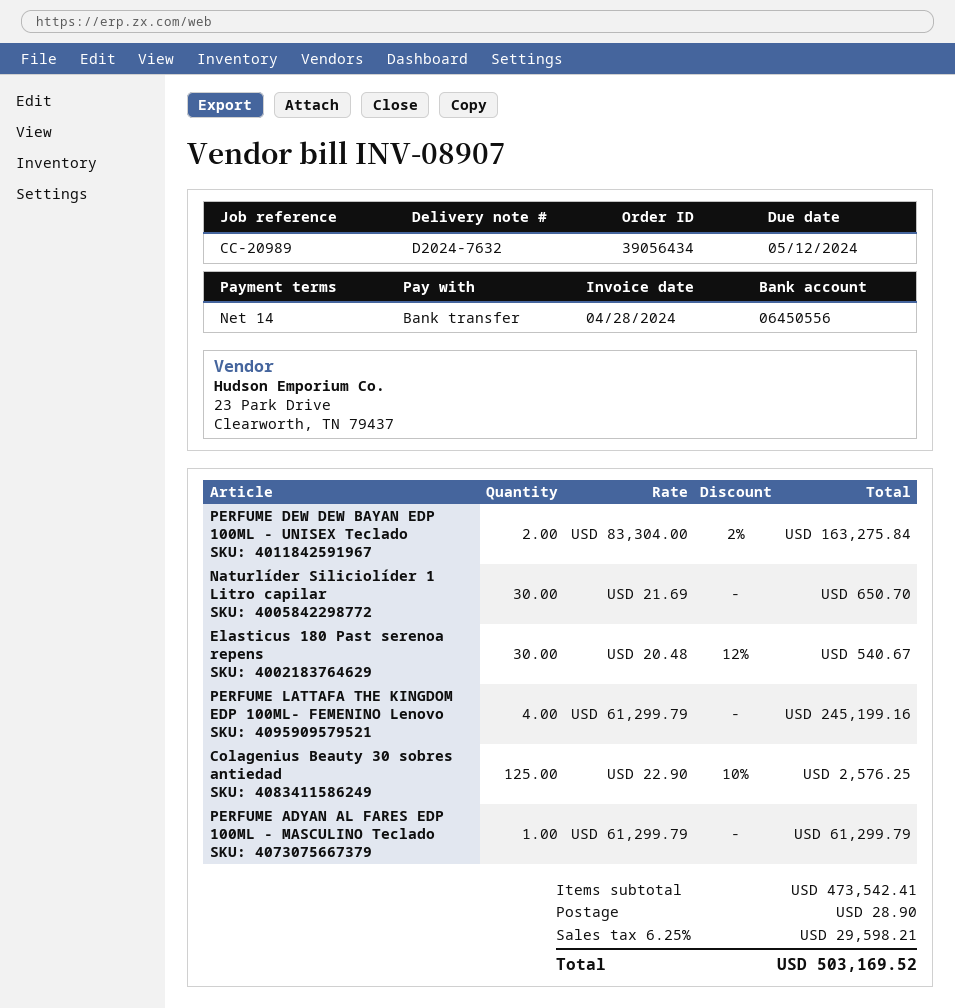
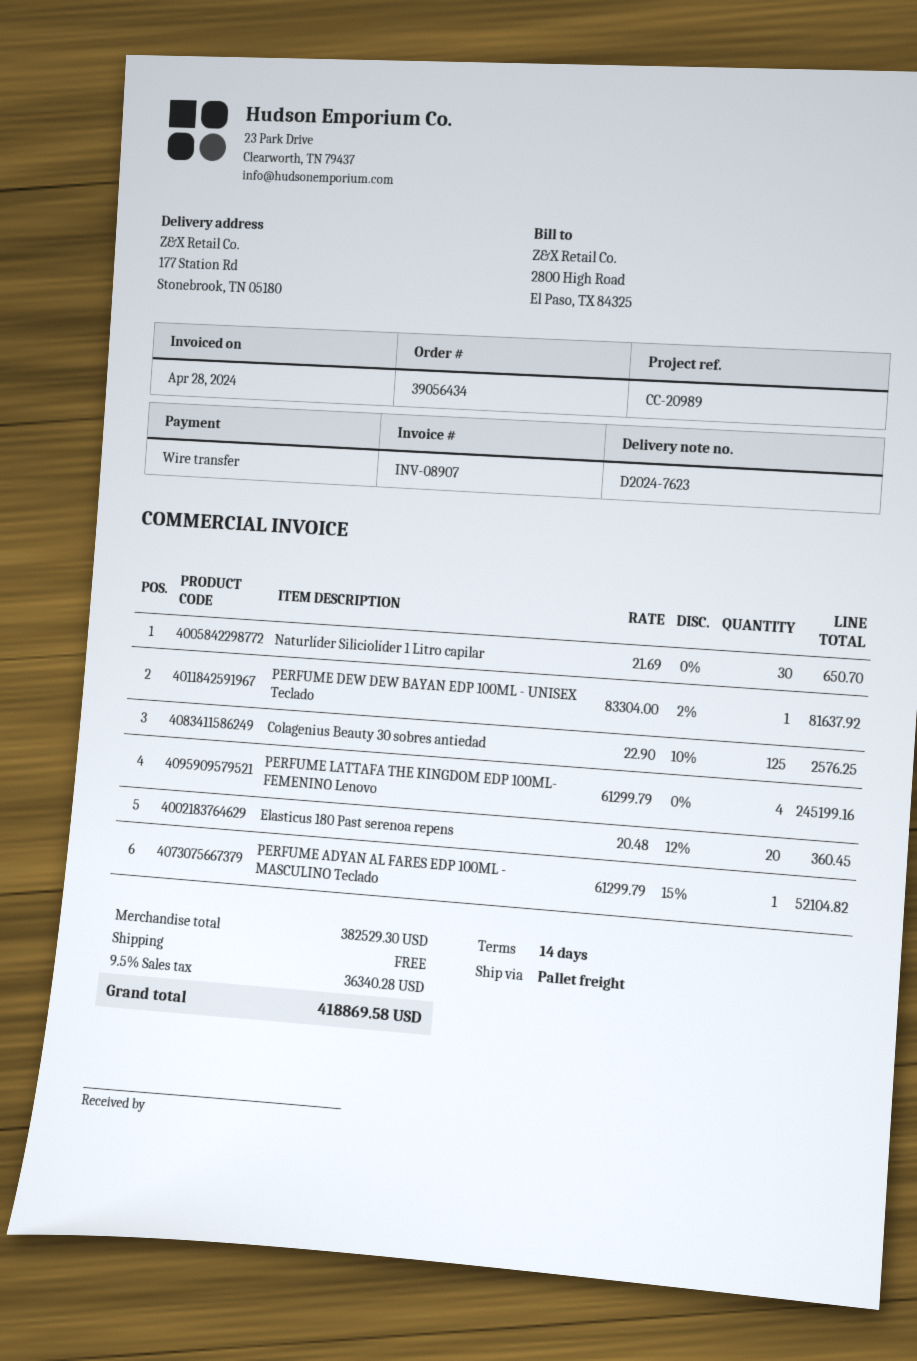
delivery note number: D2024-7632 -> D2024-7623
PERFUME DEW DEW BAYAN EDP 100ML - UNISEX Teclado: 2 x 83304.00 - 2% = 163275.84 -> 1 x 83304.00 - 2% = 81637.92
Elasticus 180 Past serenoa repens: 30 x 20.48 - 12% = 540.67 -> 20 x 20.48 - 12% = 360.45
PERFUME ADYAN AL FARES EDP 100ML - MASCULINO Teclado: 1 x 61299.79 = 61299.79 -> 1 x 61299.79 - 15% = 52104.82
subtotal: 473542.41 -> 382529.30
shipping: 28.90 -> 0.00
tax: 6.25% = 29598.21 -> 9.5% = 36340.28
total: 503169.52 -> 418869.58

